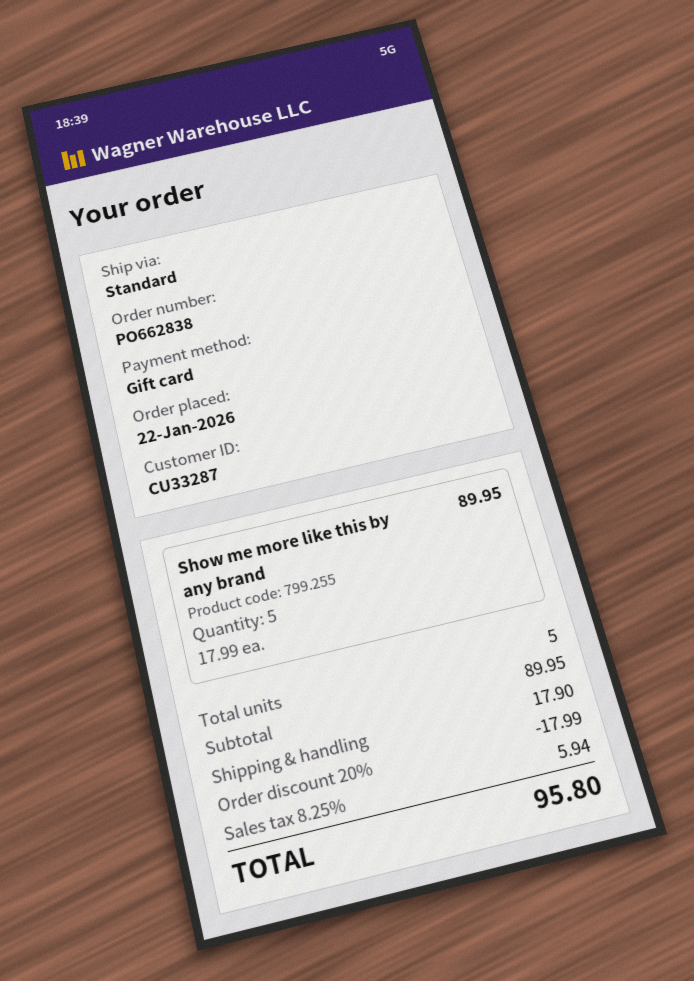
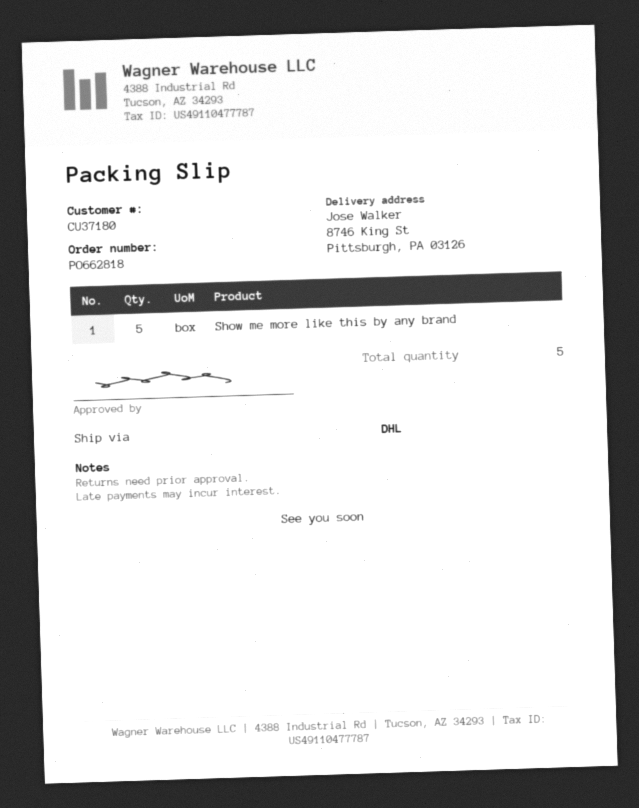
order number: PO662838 -> PO662818
customer number: CU33287 -> CU37180
shipping method: standard -> DHL

